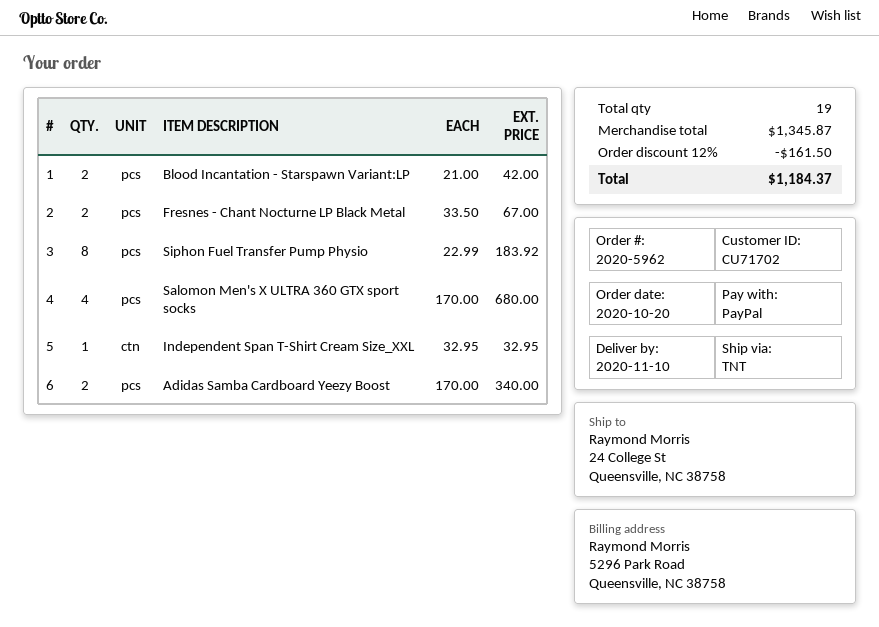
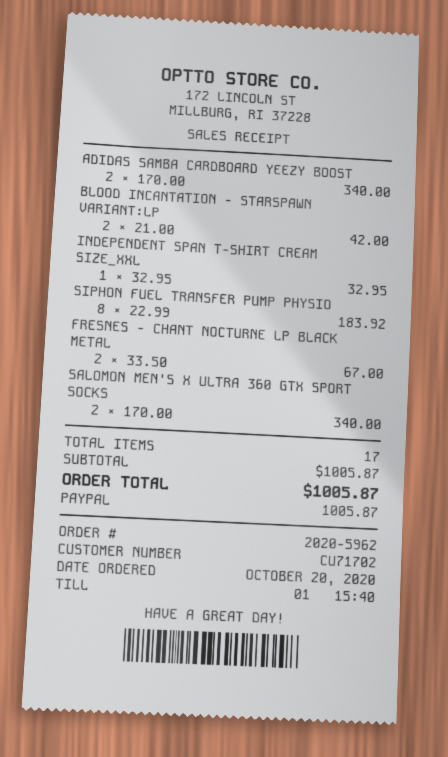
Salomon Men's X ULTRA 360 GTX sport socks: 4 x 170.00 = 680.00 -> 2 x 170.00 = 340.00
total quantity: 19 -> 17
subtotal: 1345.87 -> 1005.87
discount: 12% = 161.50 -> none
total: 1184.37 -> 1005.87

